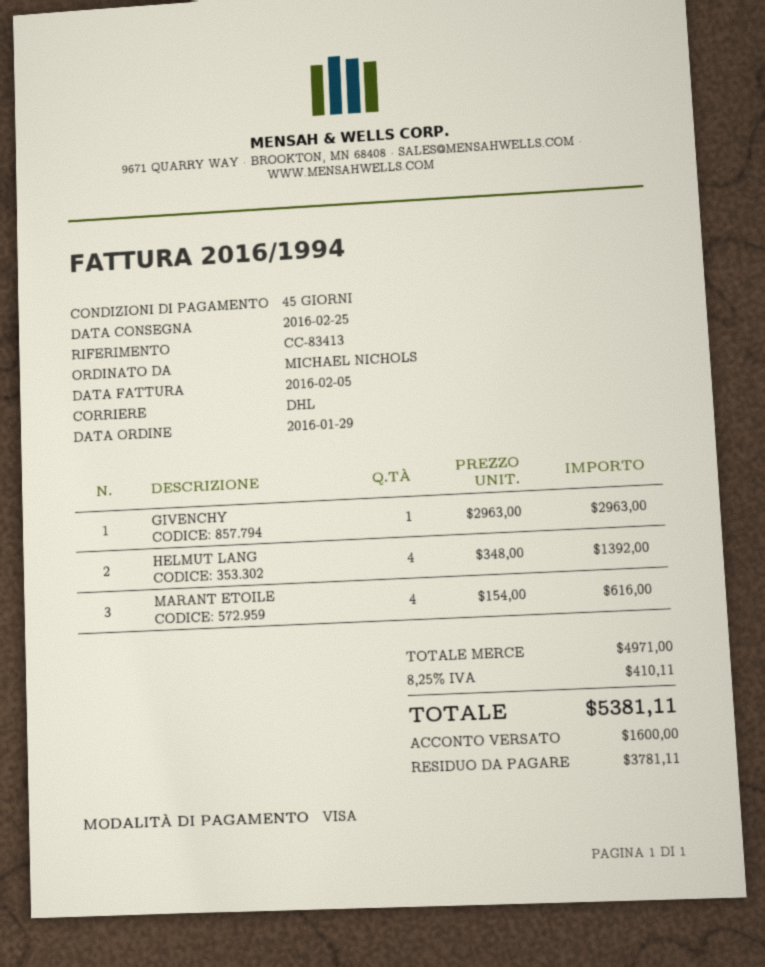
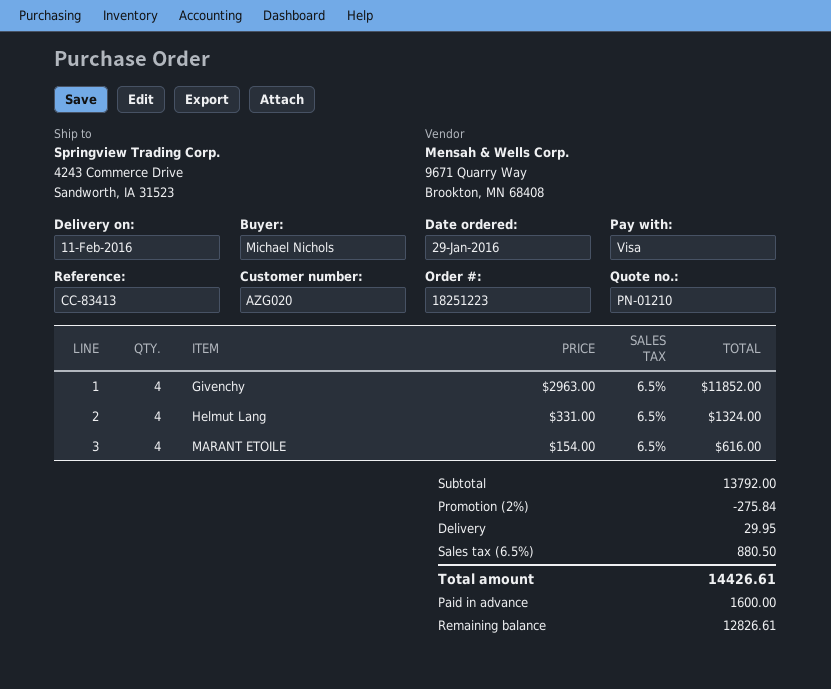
delivery date: 2016-02-25 -> 2016-02-11
GIVENCHY: 1 x 2963.00 = 2963.00 -> 4 x 2963.00 = 11852.00
HELMUT LANG: 4 x 348.00 = 1392.00 -> 4 x 331.00 = 1324.00
subtotal: 4971.00 -> 13792.00
discount: none -> 2% = 275.84
shipping: none -> 29.95
tax: 8.25% = 410.11 -> 6.5% = 880.50
total: 5381.11 -> 14426.61
balance: 3781.11 -> 12826.61

